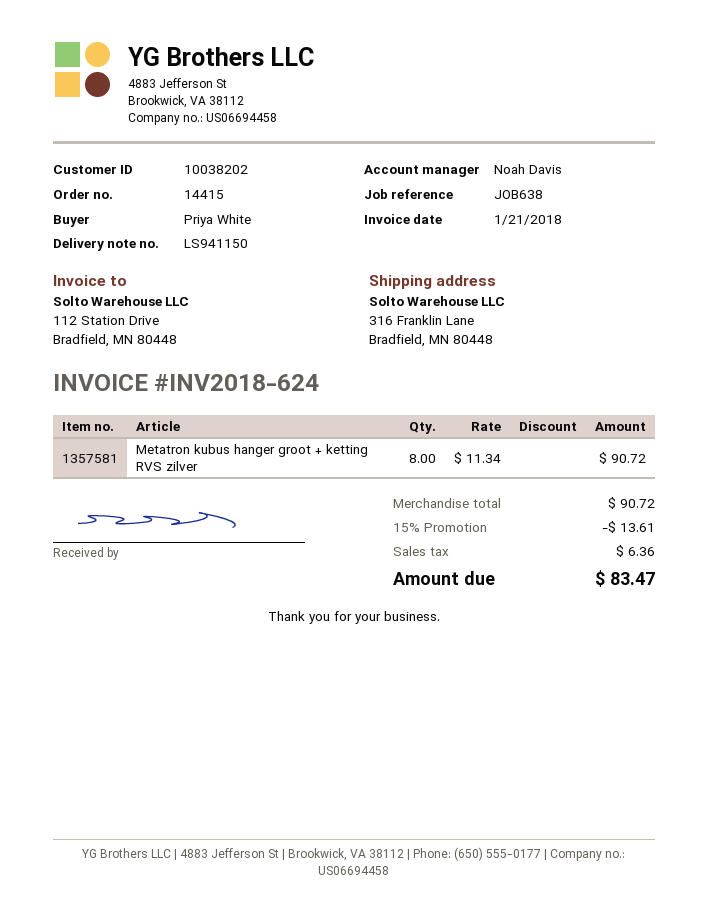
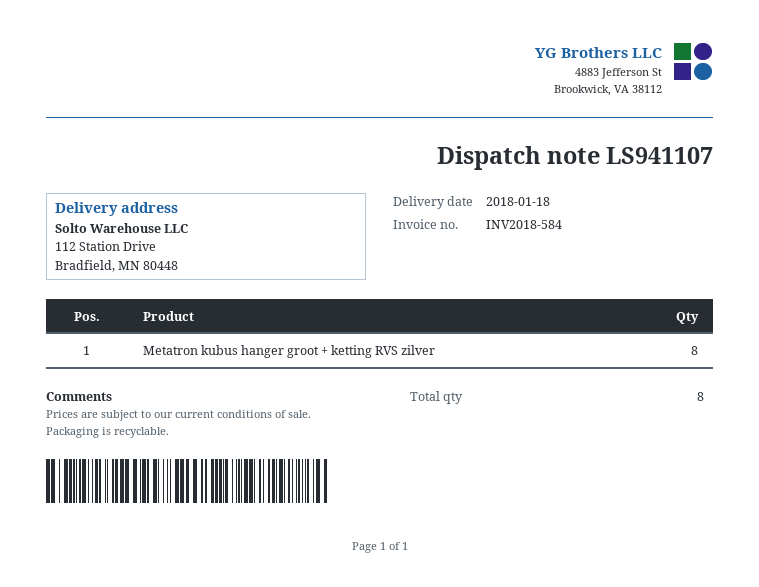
delivery note number: LS941150 -> LS941107
invoice number: INV2018-624 -> INV2018-584
ship to: 316 Franklin Lane, Bradfield, MN 80448 -> 112 Station Drive, Bradfield, MN 80448

